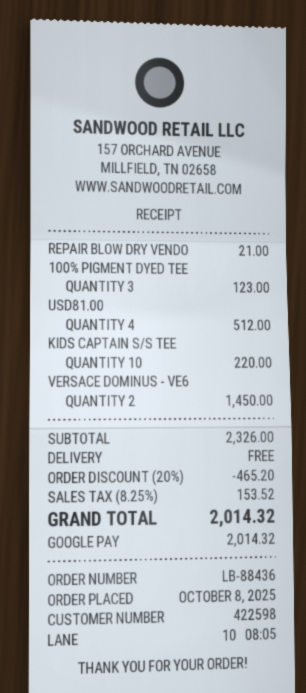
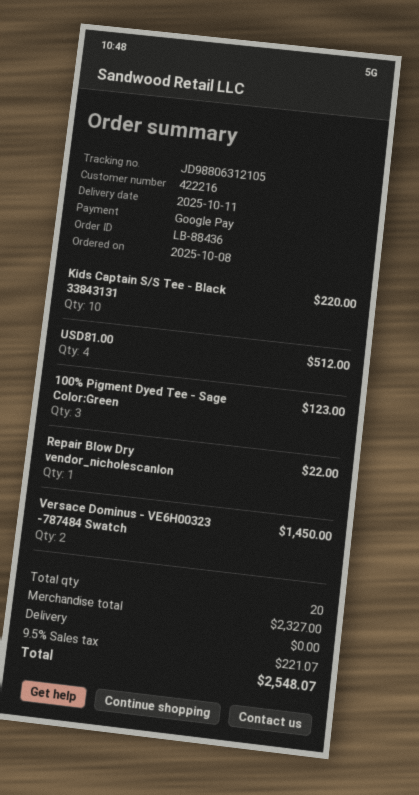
customer number: 422598 -> 422216
REPAIR BLOW DRY VENDO: 1 for 21.00 -> 1 for 22.00
subtotal: 2326.00 -> 2327.00
discount: 20% = 465.20 -> none
tax: 8.25% = 153.52 -> 9.5% = 221.07
total: 2014.32 -> 2548.07

